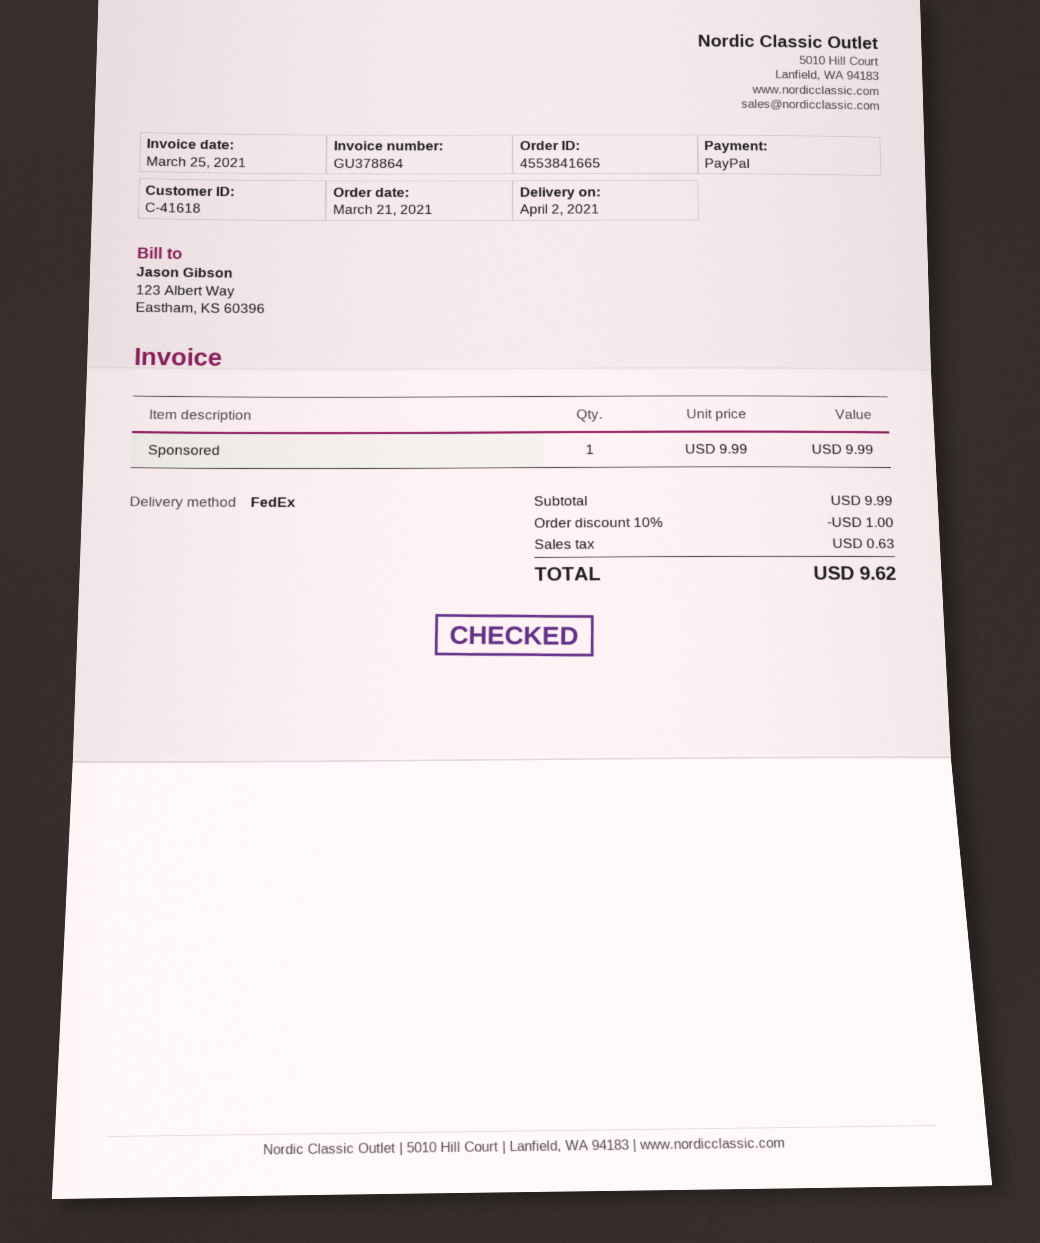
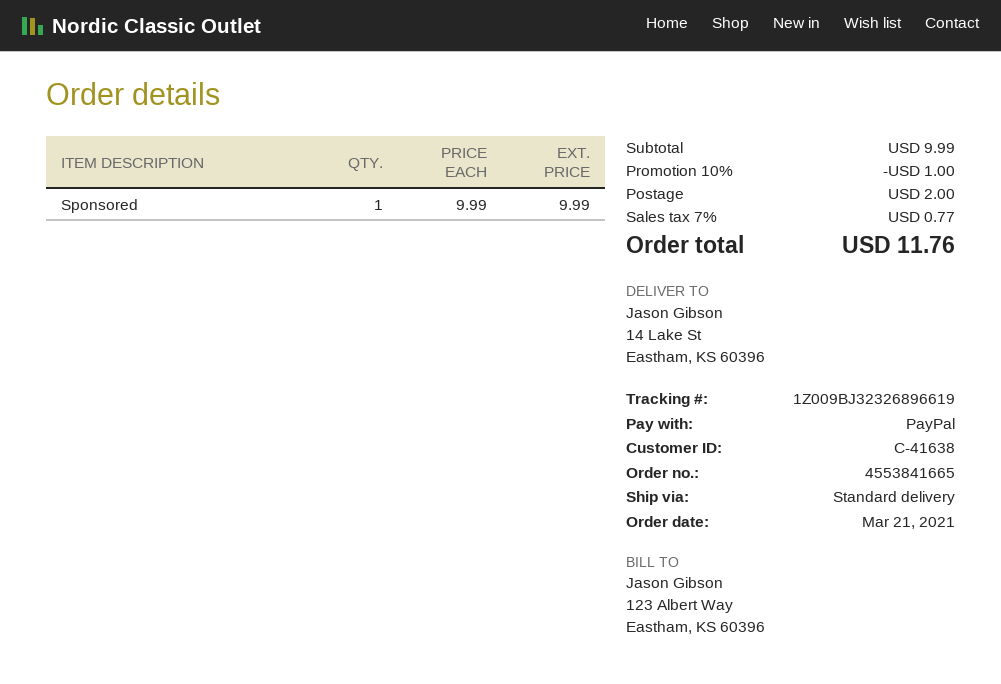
customer number: C-41618 -> C-41638
shipping method: FedEx -> standard
shipping: none -> 2.00
tax: 0.63 -> 0.77
total: 9.62 -> 11.76

